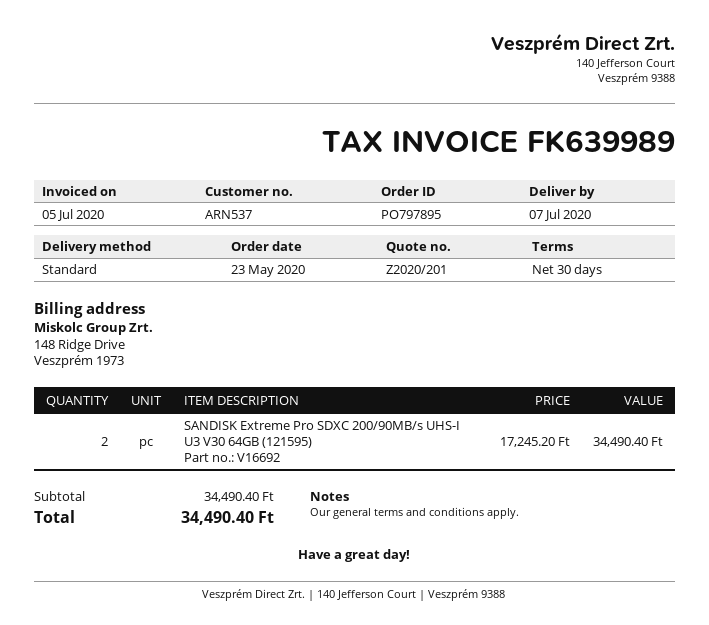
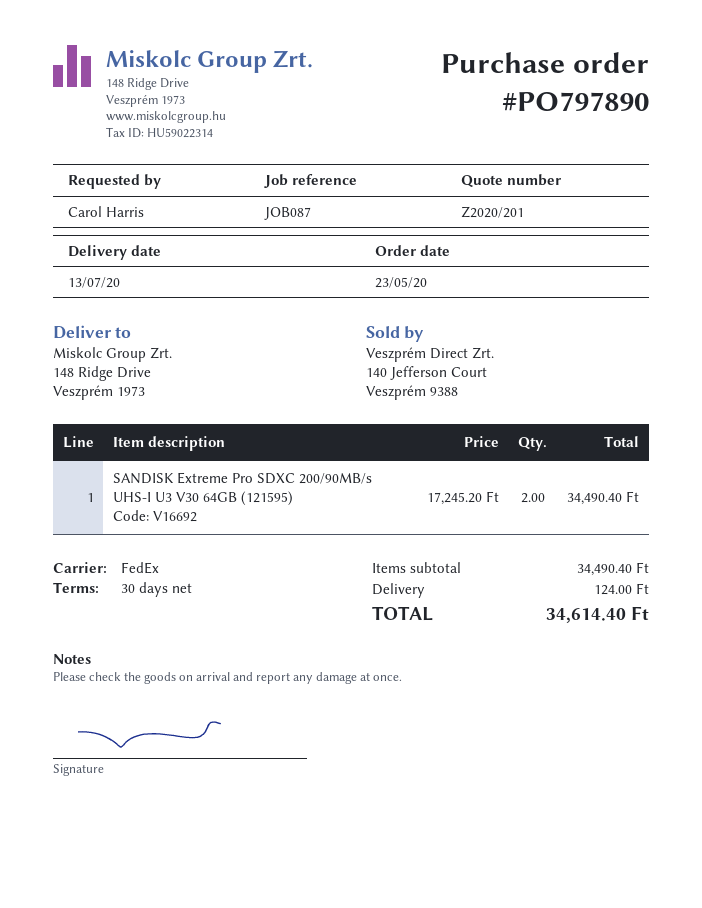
order number: PO797895 -> PO797890
delivery date: 2020-07-07 -> 2020-07-13
shipping method: standard -> FedEx
shipping: none -> 124.00
total: 34490.40 -> 34614.40

